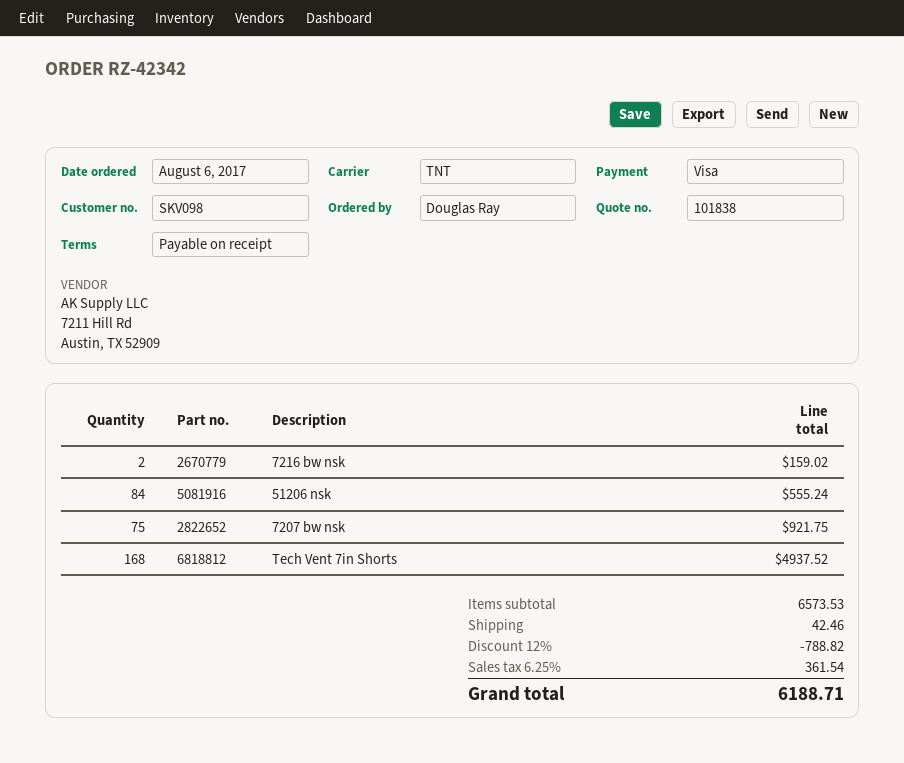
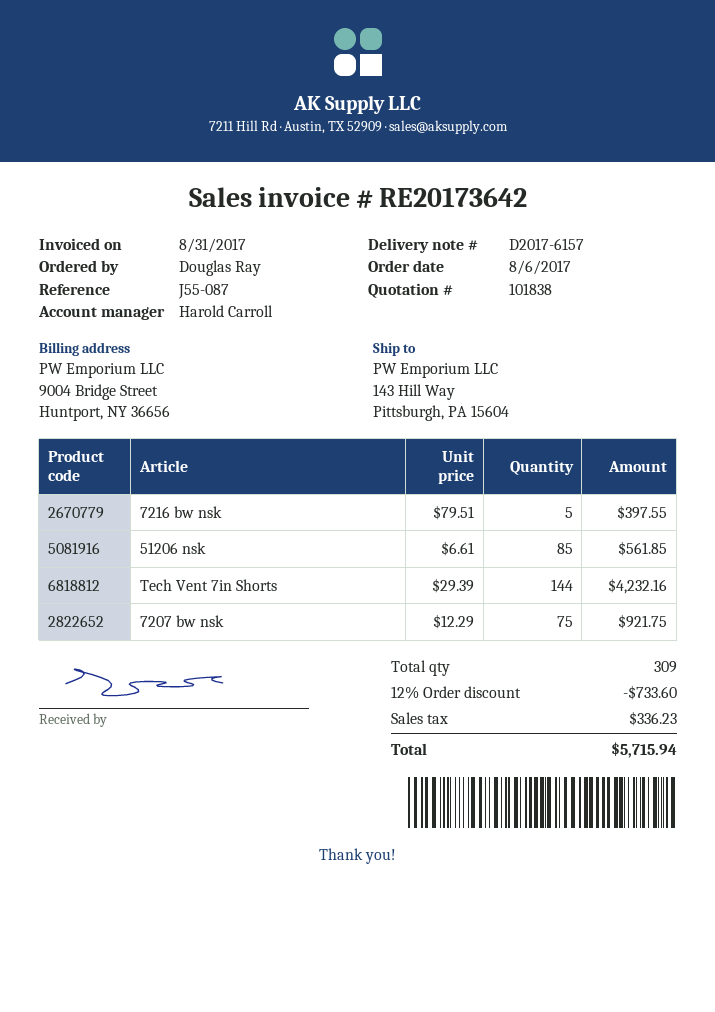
7216 bw nsk: 2 for 159.02 -> 5 for 397.55
51206 nsk: 84 for 555.24 -> 85 for 561.85
Tech Vent 7in Shorts: 168 for 4937.52 -> 144 for 4232.16
discount: 12% = 788.82 -> 12% = 733.60
shipping: 42.46 -> none
tax: 361.54 -> 336.23
total: 6188.71 -> 5715.94

